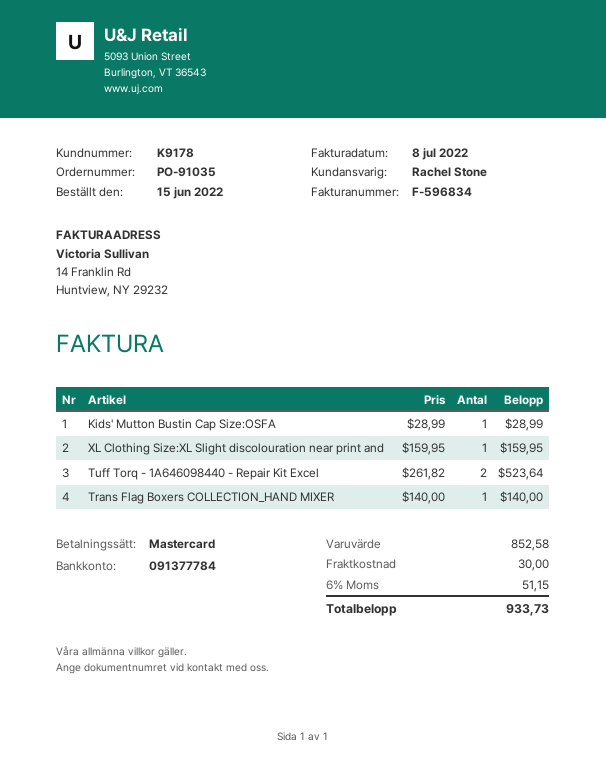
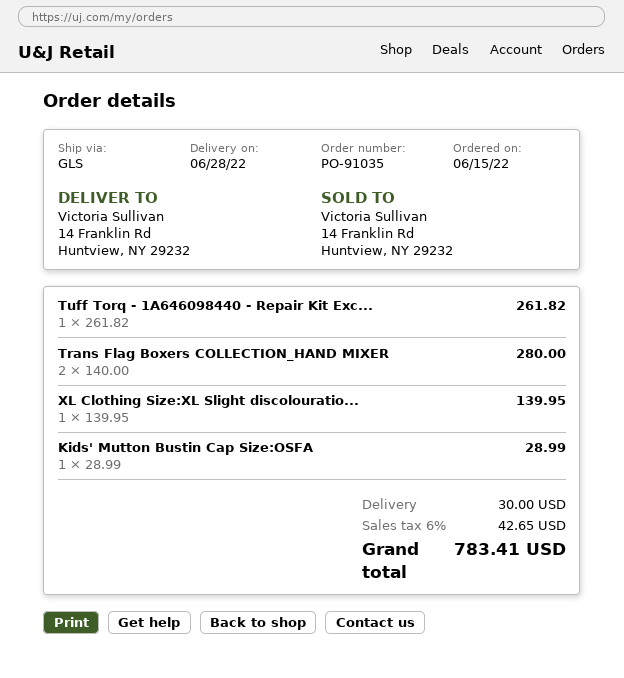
XL Clothing Size:XL Slight discolouration near print and: 1 x 159.95 = 159.95 -> 1 x 139.95 = 139.95
Tuff Torq - 1A646098440 - Repair Kit Excel: 2 x 261.82 = 523.64 -> 1 x 261.82 = 261.82
Trans Flag Boxers COLLECTION_HAND MIXER: 1 x 140.00 = 140.00 -> 2 x 140.00 = 280.00
tax: 6% = 51.15 -> 6% = 42.65
total: 933.73 -> 783.41

